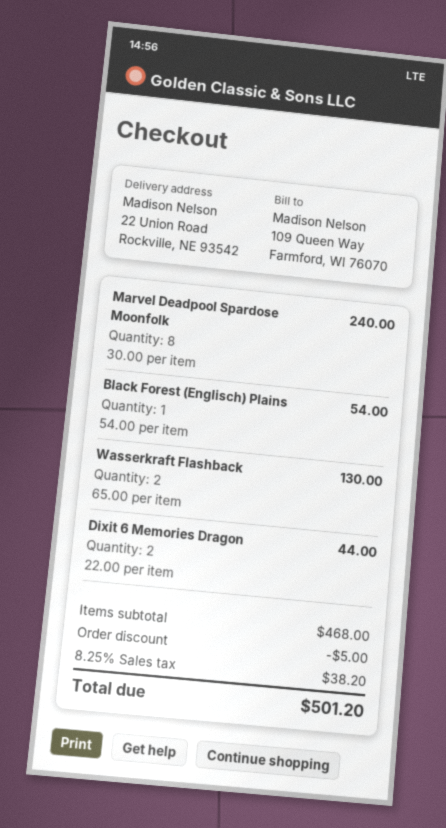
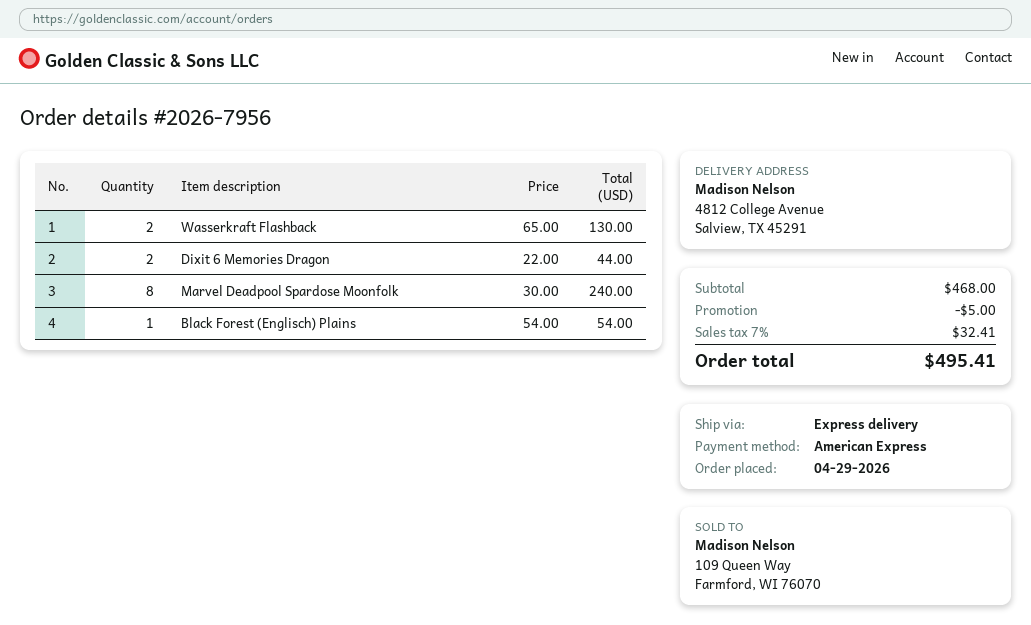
ship to: 22 Union Road, Rockville, NE 93542 -> 4812 College Avenue, Salview, TX 45291
tax: 8.25% = 38.20 -> 7% = 32.41
total: 501.20 -> 495.41

